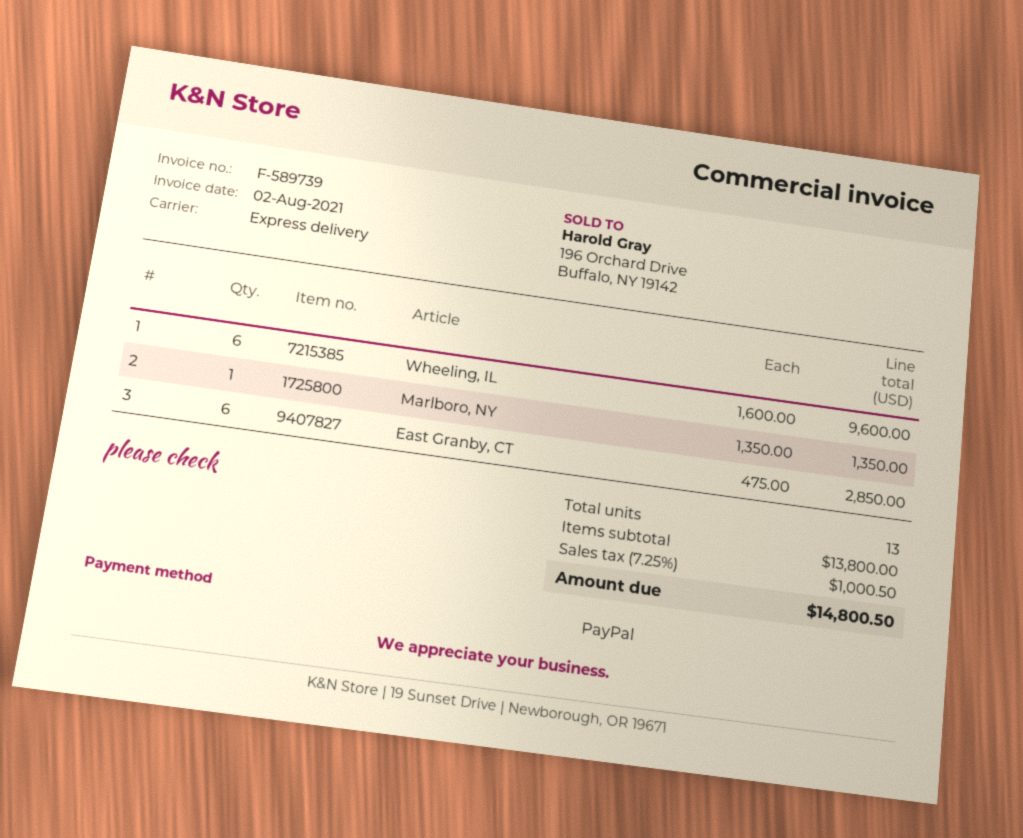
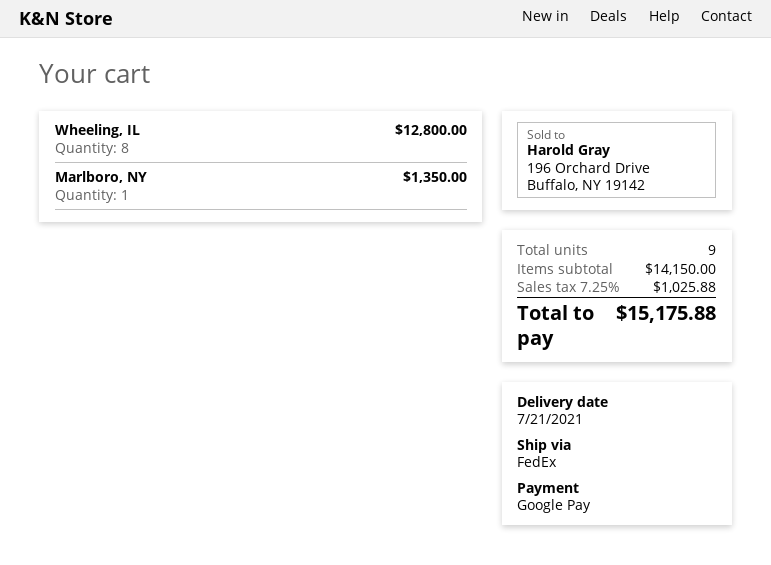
payment method: PayPal -> Google Pay
shipping method: express -> FedEx
Wheeling, IL: 6 for 9600.00 -> 8 for 12800.00
East Granby, CT: 6 for 2850.00 -> none
total quantity: 13 -> 9
subtotal: 13800.00 -> 14150.00
tax: 7.25% = 1000.50 -> 7.25% = 1025.88
total: 14800.50 -> 15175.88

